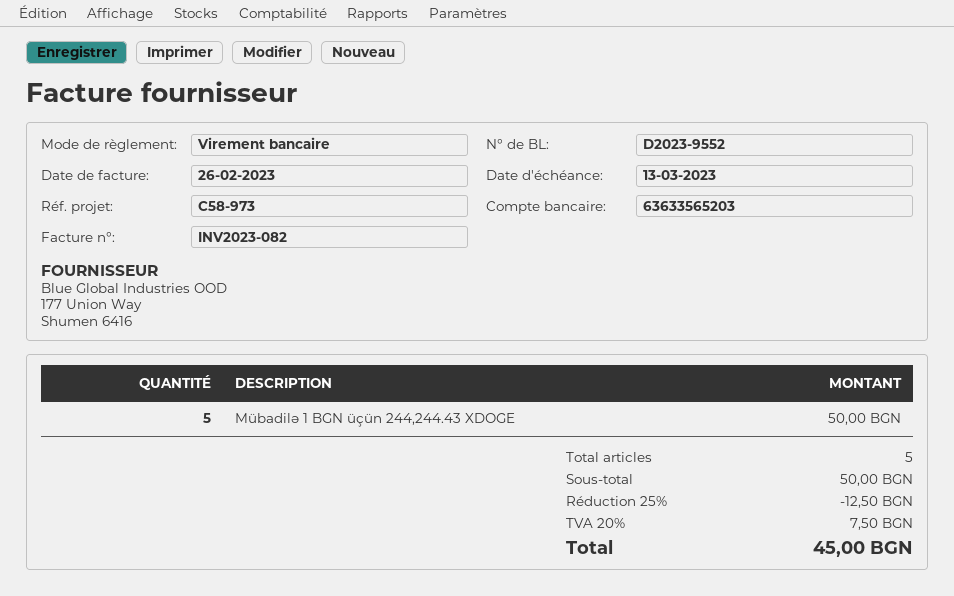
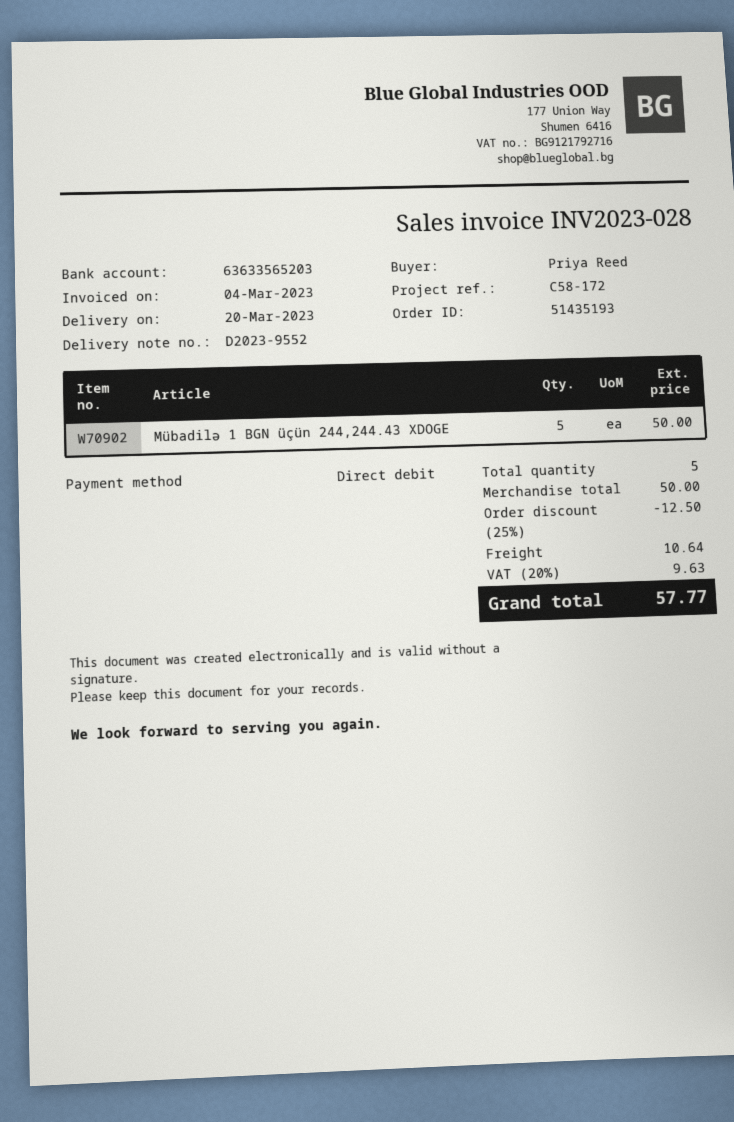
invoice number: INV2023-082 -> INV2023-028
invoice date: 2023-02-26 -> 2023-03-04
reference: C58-973 -> C58-172
payment method: bank transfer -> direct debit
shipping: none -> 10.64
tax: 20% = 7.50 -> 20% = 9.63
total: 45.00 -> 57.77

